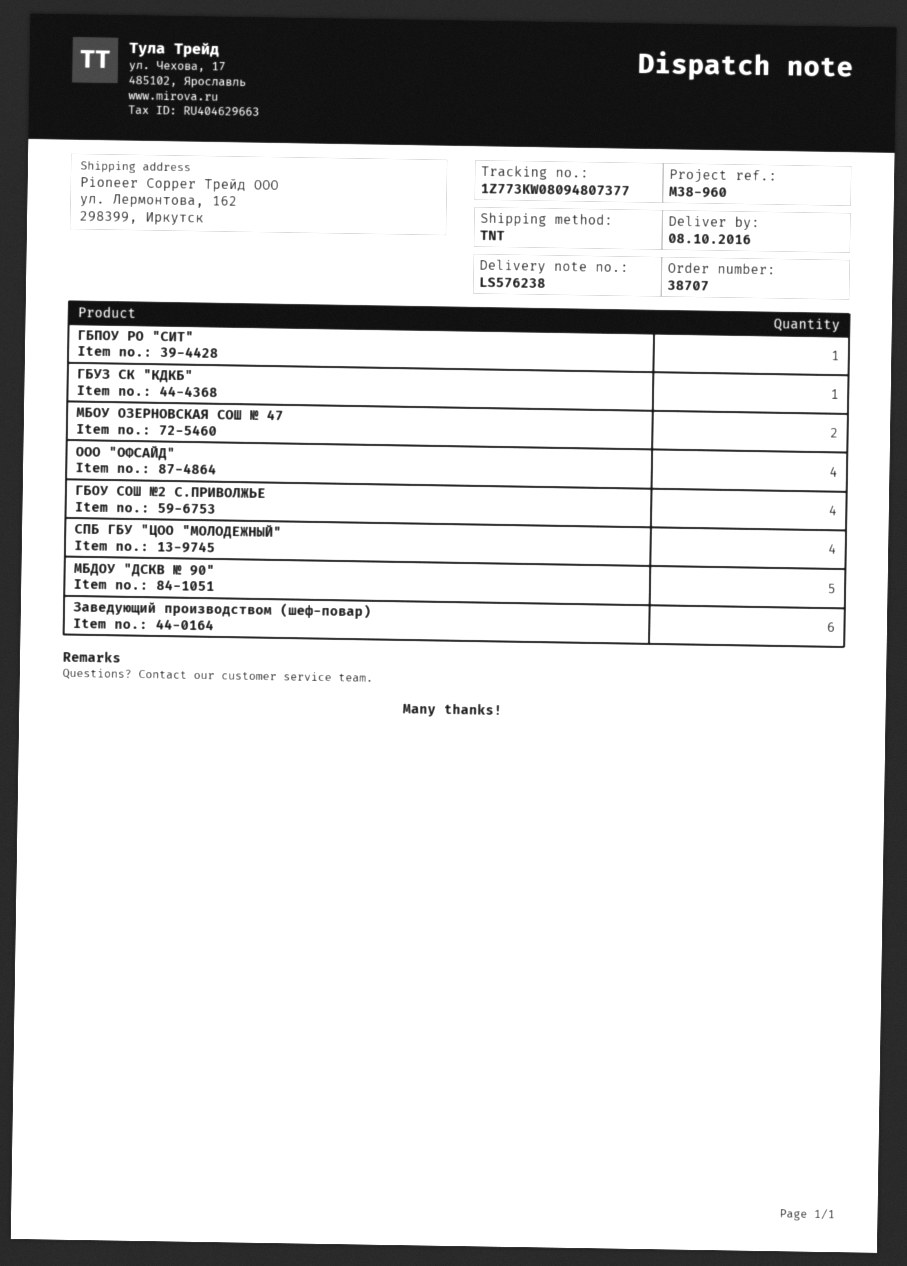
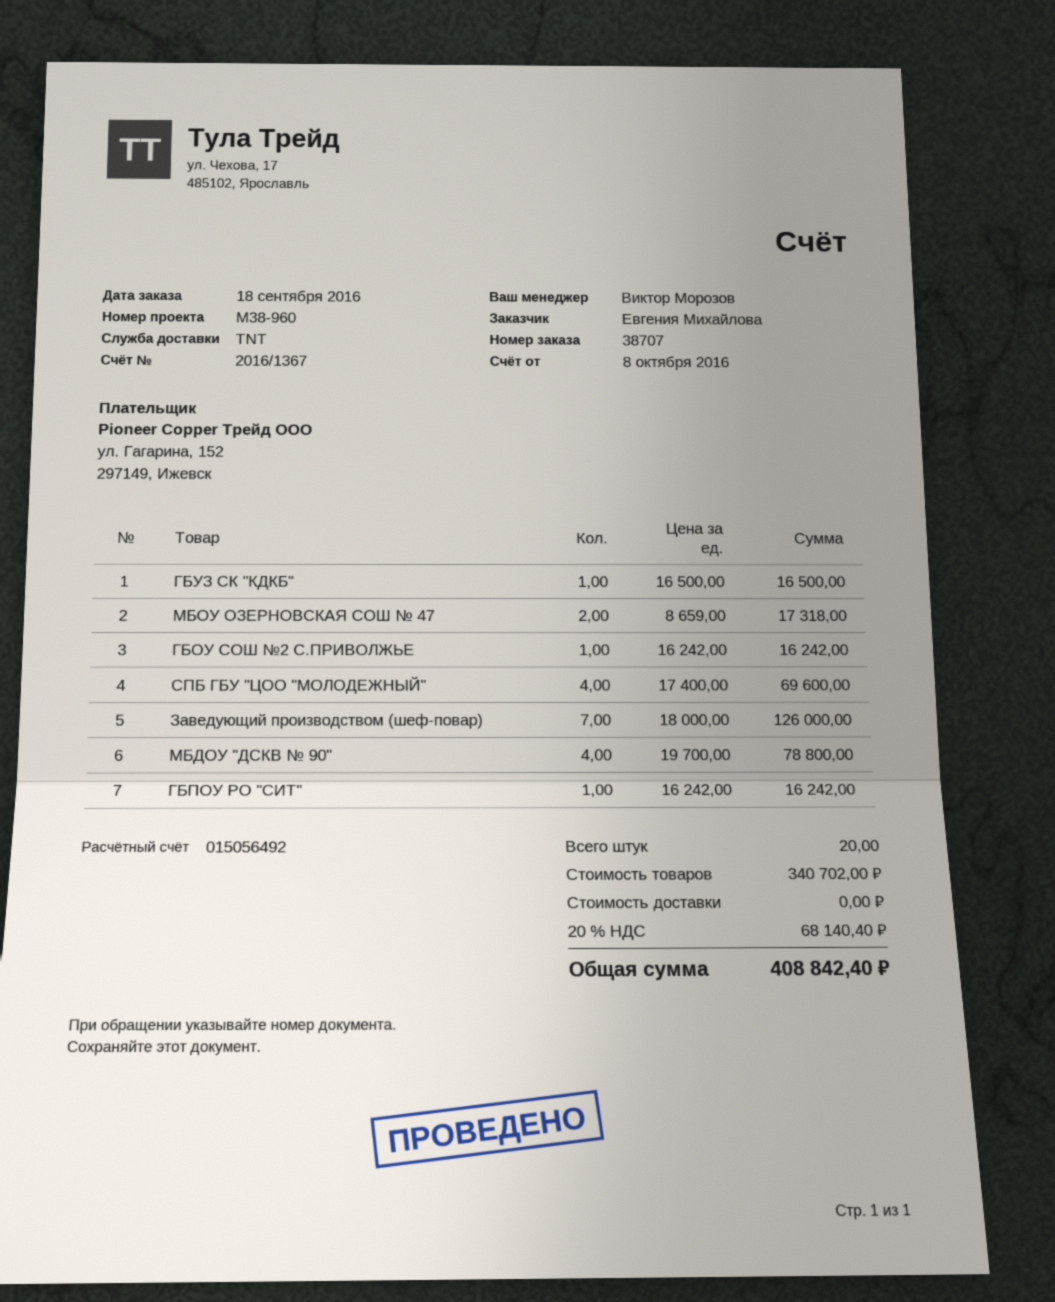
ООО "ОФСАЙД": 4 -> none
ГБОУ СОШ №2 С.ПРИВОЛЖЬЕ: 4 -> 1
МБДОУ "ДСКВ № 90": 5 -> 4
Заведующий производством (шеф-повар): 6 -> 7

